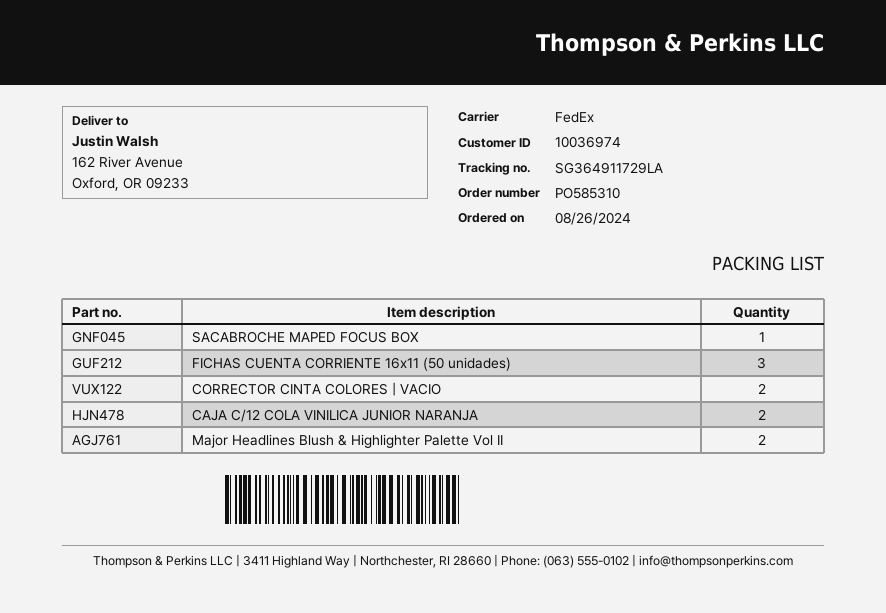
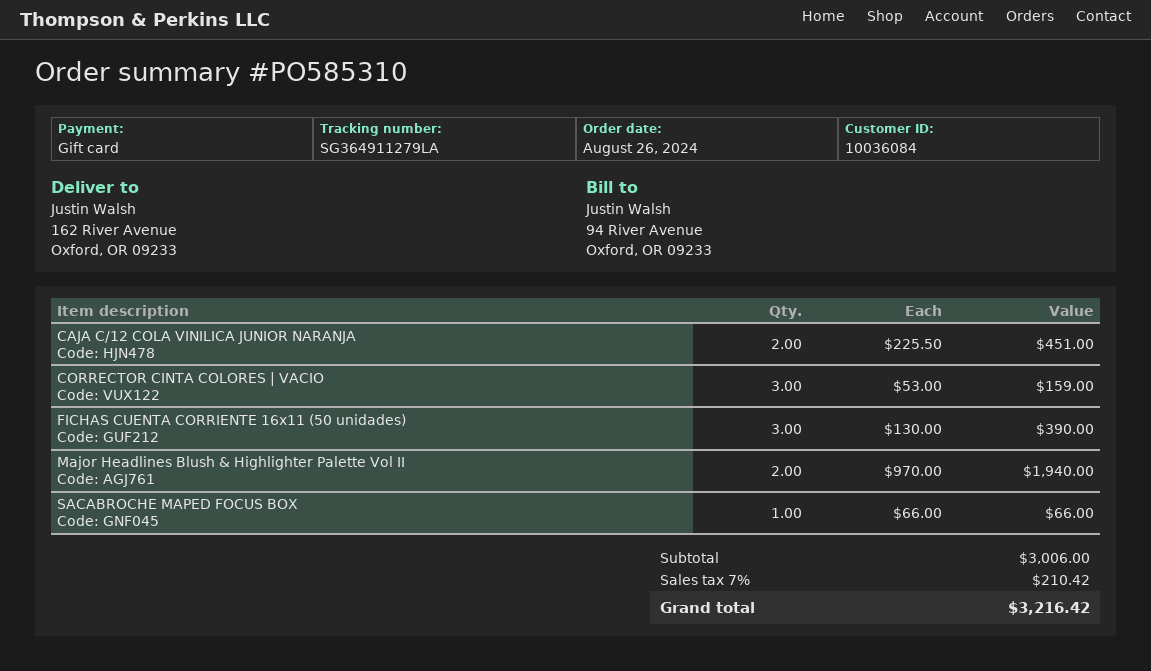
customer number: 10036974 -> 10036084
tracking number: SG364911729LA -> SG364911279LA
CORRECTOR CINTA COLORES | VACIO: 2 -> 3

